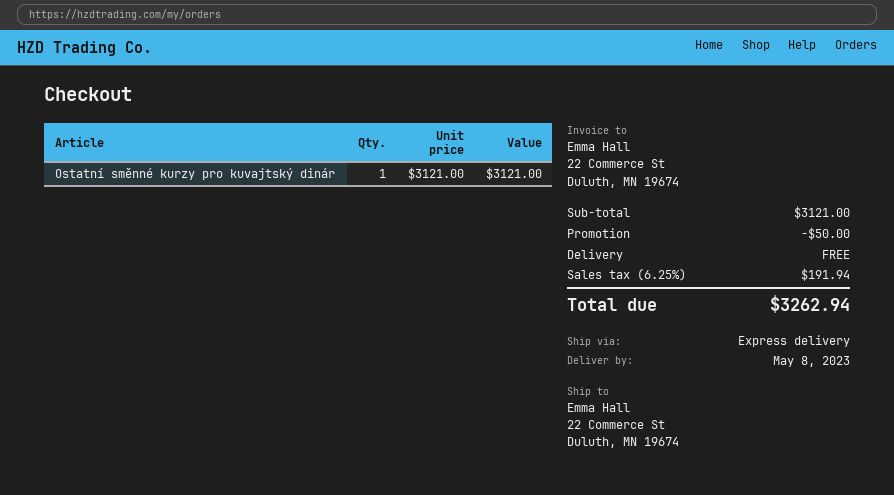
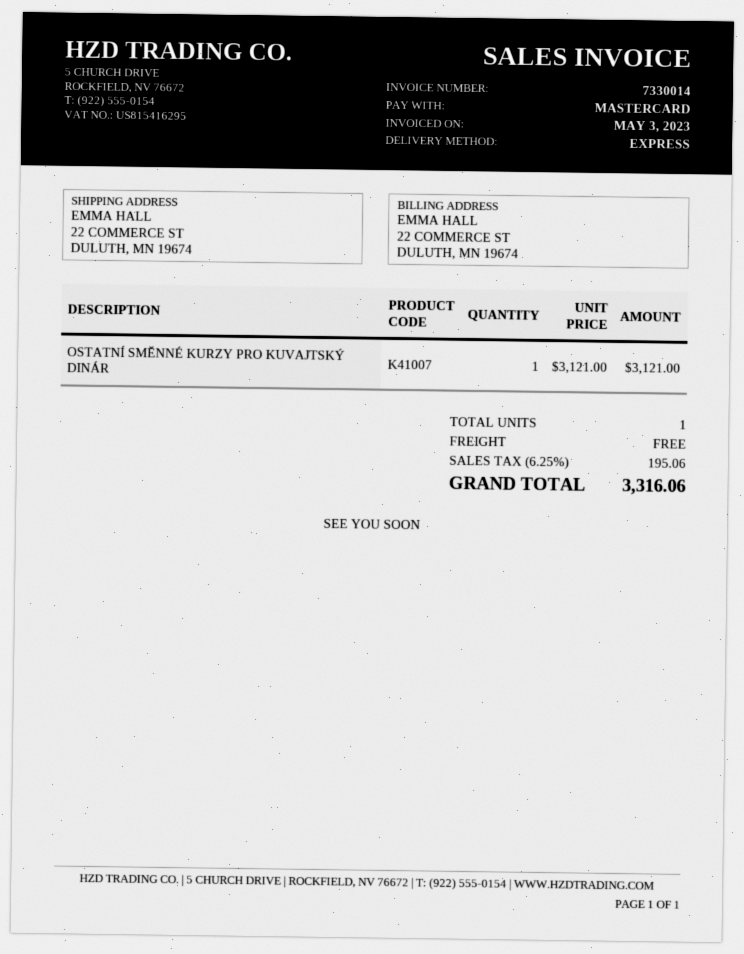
discount: 50.00 -> none
tax: 6.25% = 191.94 -> 6.25% = 195.06
total: 3262.94 -> 3316.06

